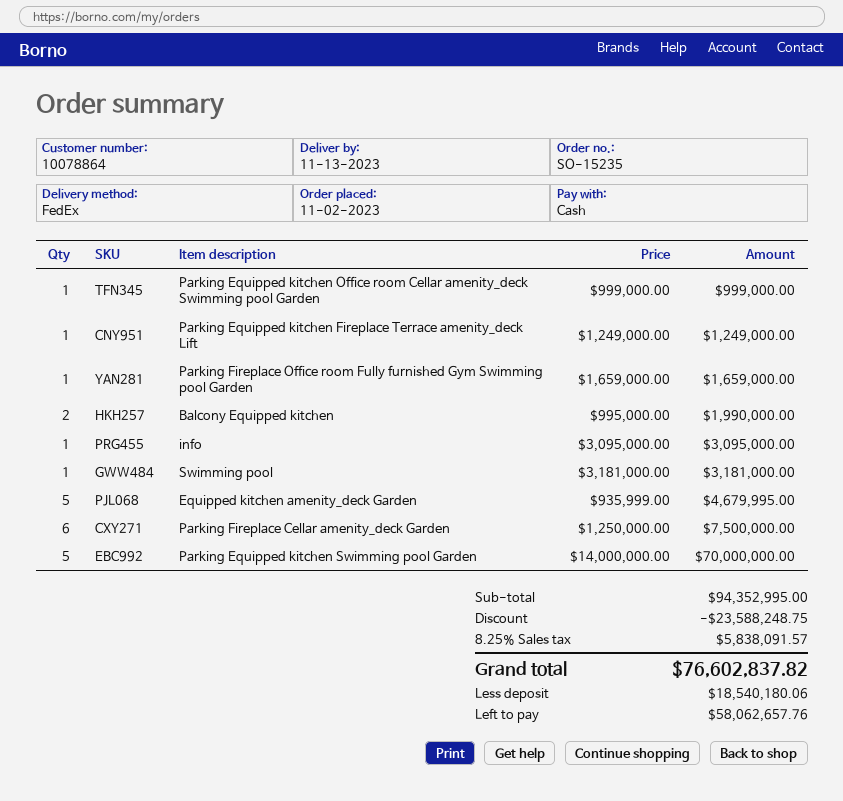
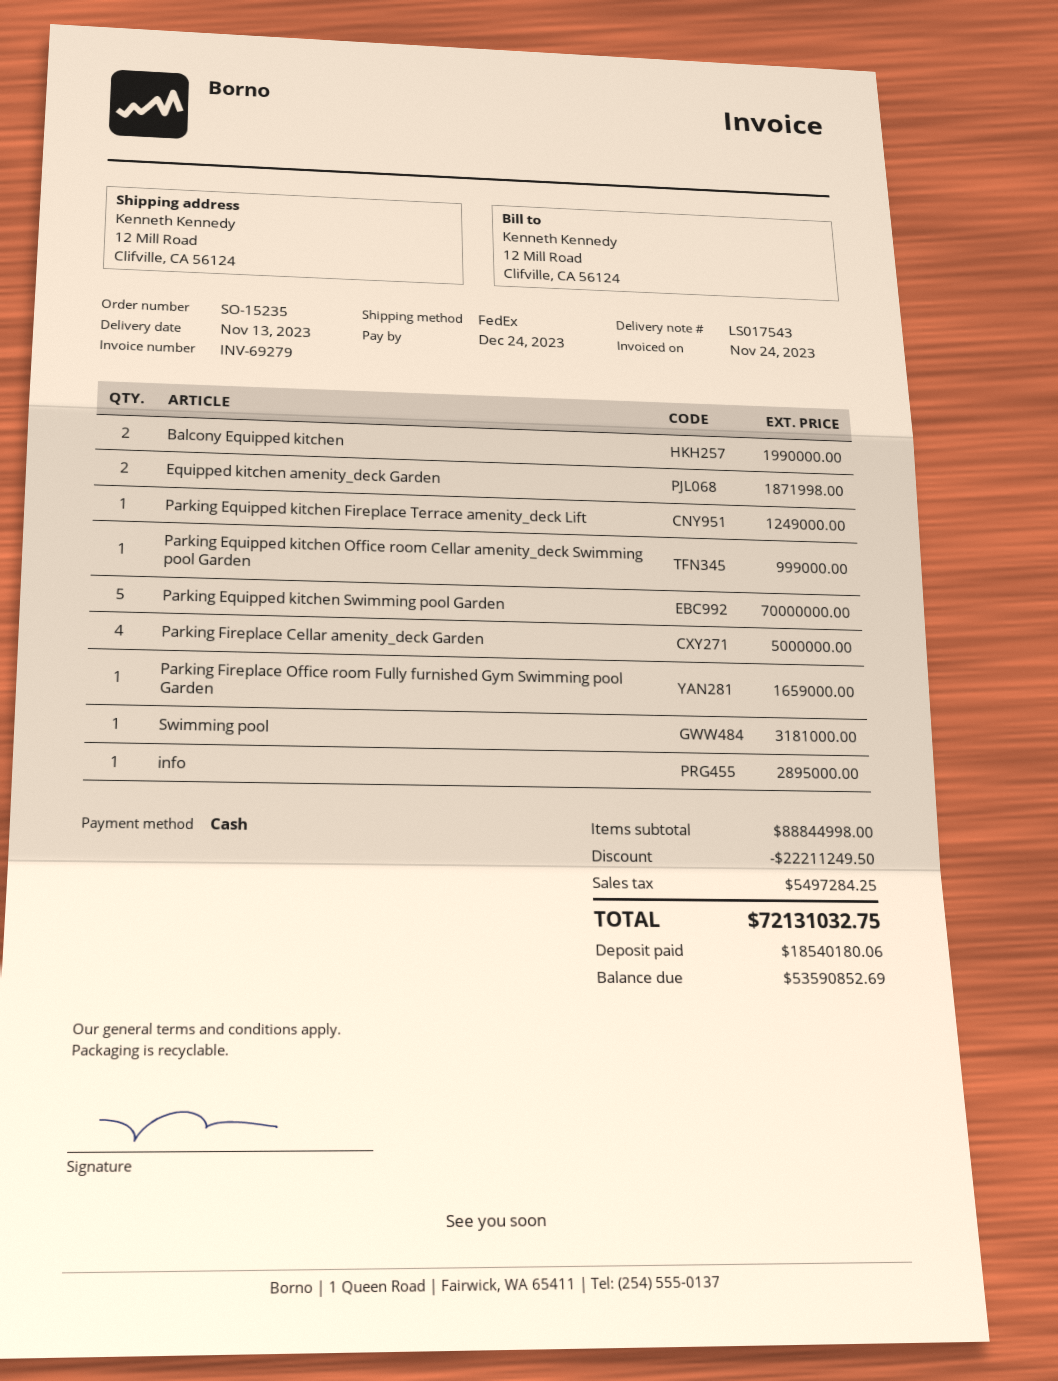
info: 1 for 3095000.00 -> 1 for 2895000.00
Equipped kitchen amenity_deck Garden: 5 for 4679995.00 -> 2 for 1871998.00
Parking Fireplace Cellar amenity_deck Garden: 6 for 7500000.00 -> 4 for 5000000.00
subtotal: 94352995.00 -> 88844998.00
discount: 23588248.75 -> 22211249.50
tax: 5838091.57 -> 5497284.25
total: 76602837.82 -> 72131032.75
balance: 58062657.76 -> 53590852.69

